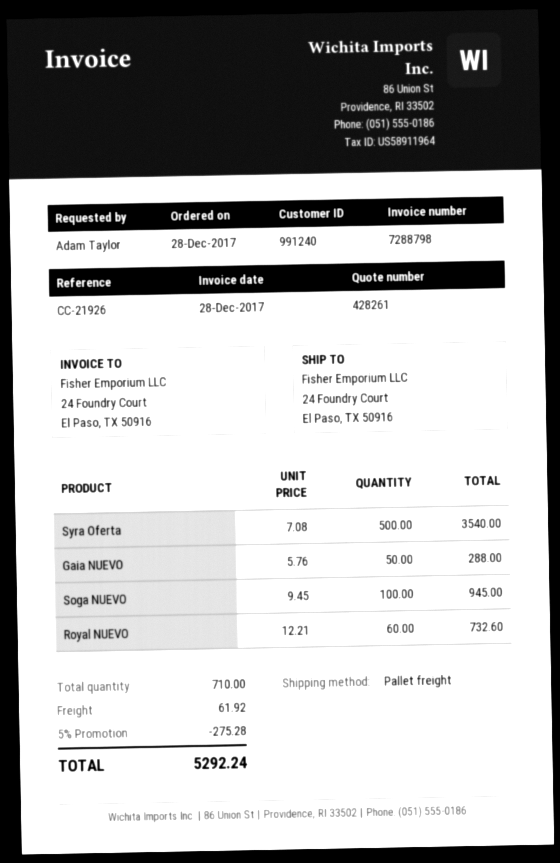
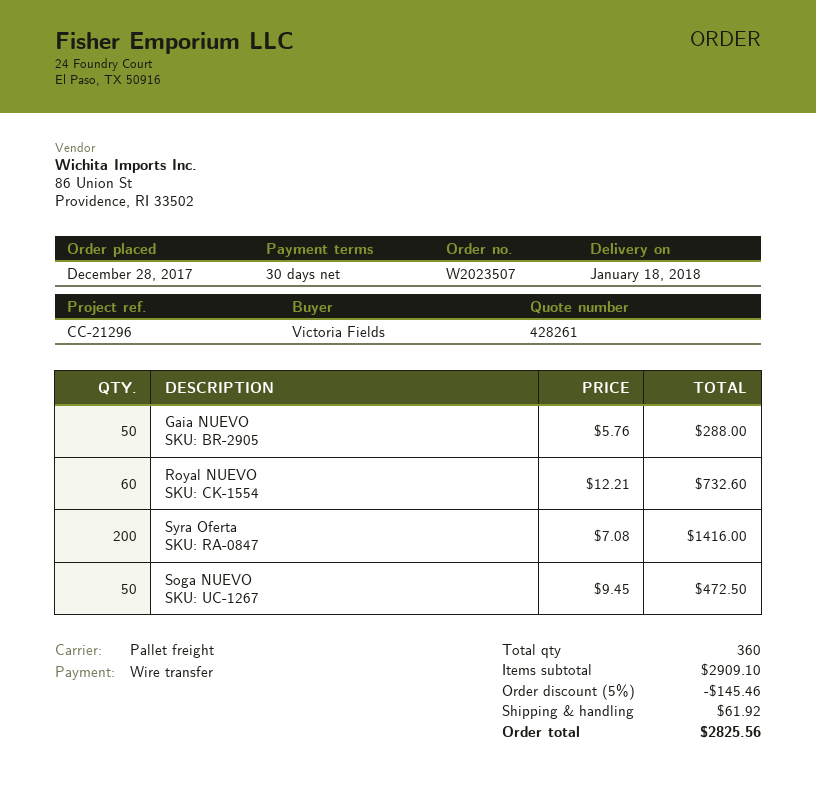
reference: CC-21926 -> CC-21296
ordered by: Adam Taylor -> Victoria Fields
Syra Oferta: 500 x 7.08 = 3540.00 -> 200 x 7.08 = 1416.00
Soga NUEVO: 100 x 9.45 = 945.00 -> 50 x 9.45 = 472.50
total quantity: 710 -> 360
discount: 5% = 275.28 -> 5% = 145.46
total: 5292.24 -> 2825.56

